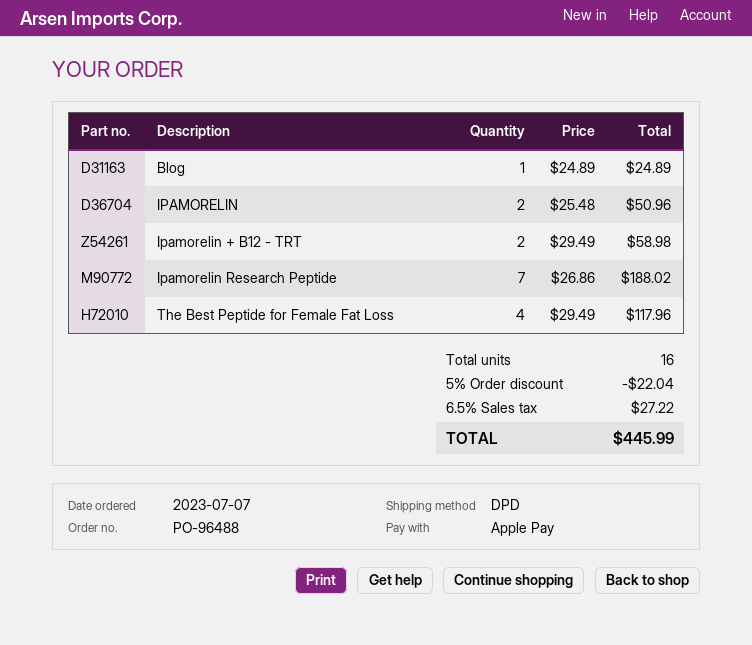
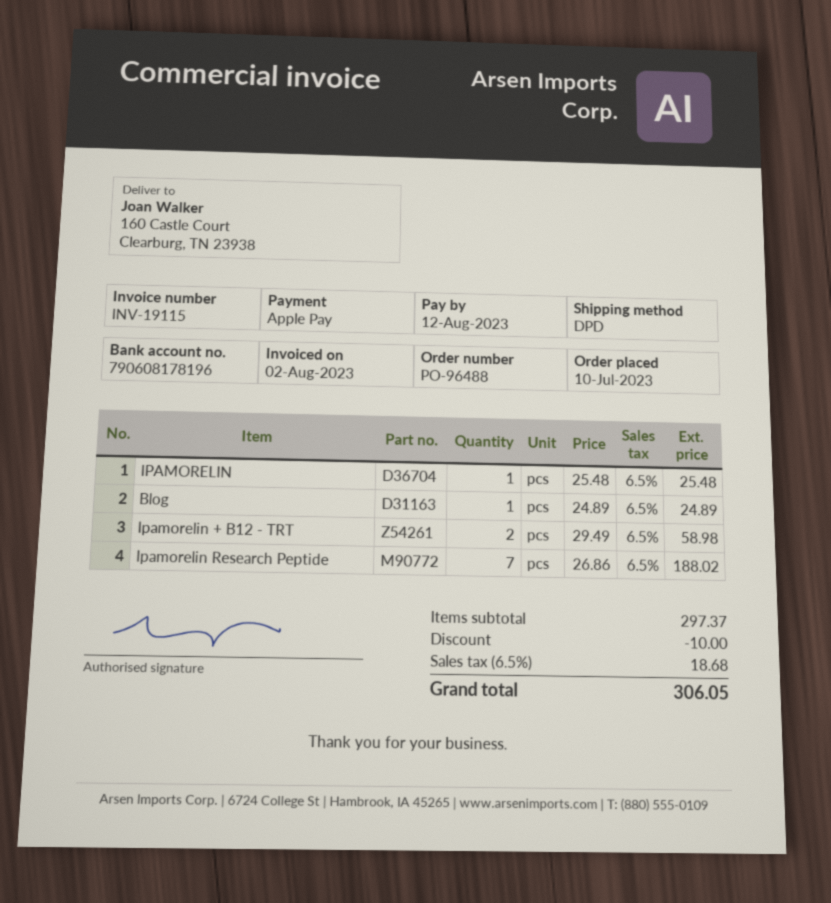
order date: 2023-07-07 -> 2023-07-10
IPAMORELIN: 2 x 25.48 = 50.96 -> 1 x 25.48 = 25.48
The Best Peptide for Female Fat Loss: 4 x 29.49 = 117.96 -> none
discount: 22.04 -> 10.00
tax: 6.5% = 27.22 -> 6.5% = 18.68
total: 445.99 -> 306.05

